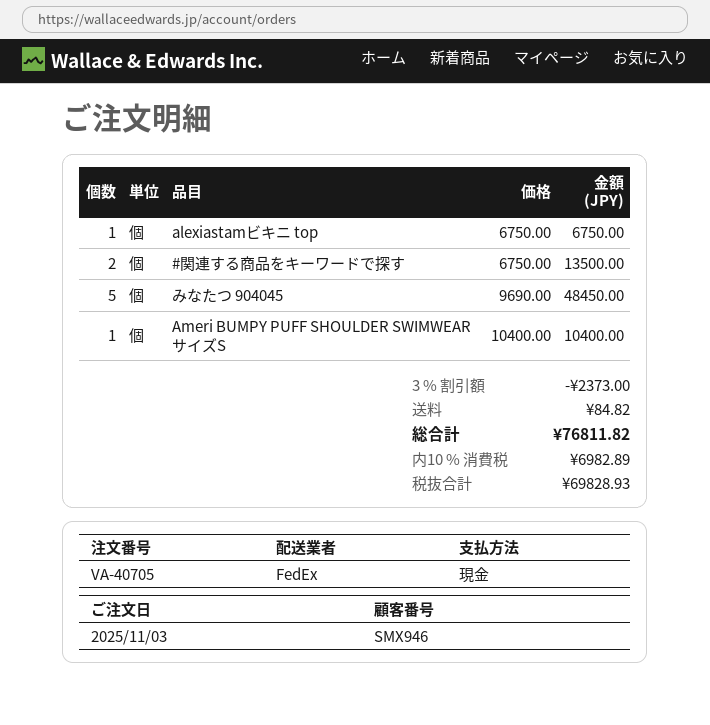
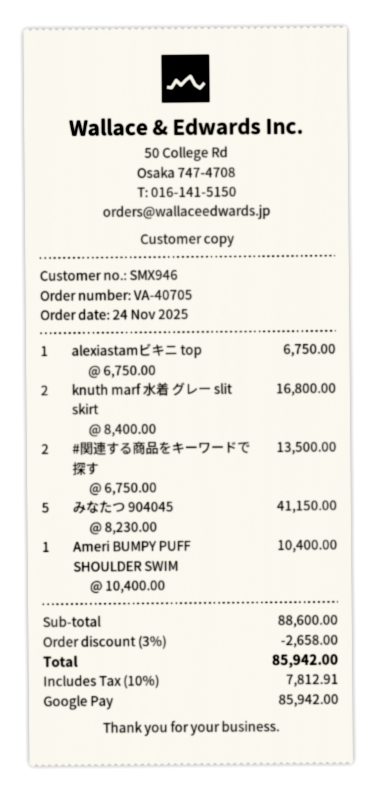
order date: 2025-11-03 -> 2025-11-24
payment method: cash -> Google Pay
みなたつ 904045: 5 x 9690.00 = 48450.00 -> 5 x 8230.00 = 41150.00
knuth marf 水着 グレー slit skirt: none -> 2 x 8400.00 = 16800.00
discount: 3% = 2373.00 -> 3% = 2658.00
shipping: 84.82 -> none
tax: 10% = 6982.89 -> 10% = 7812.91
total: 76811.82 -> 85942.00

